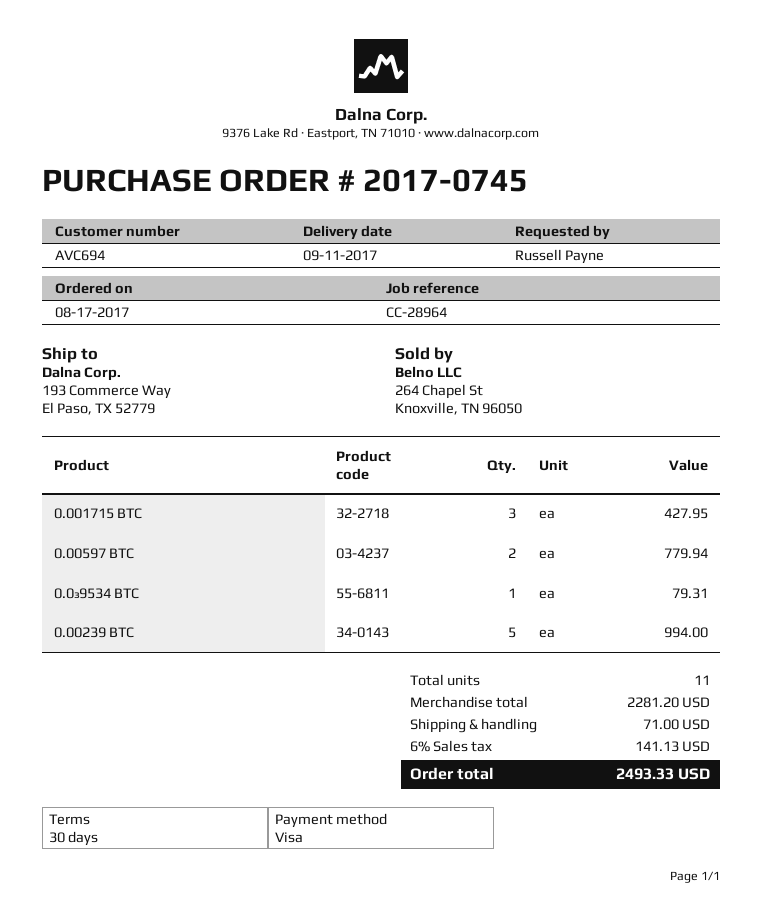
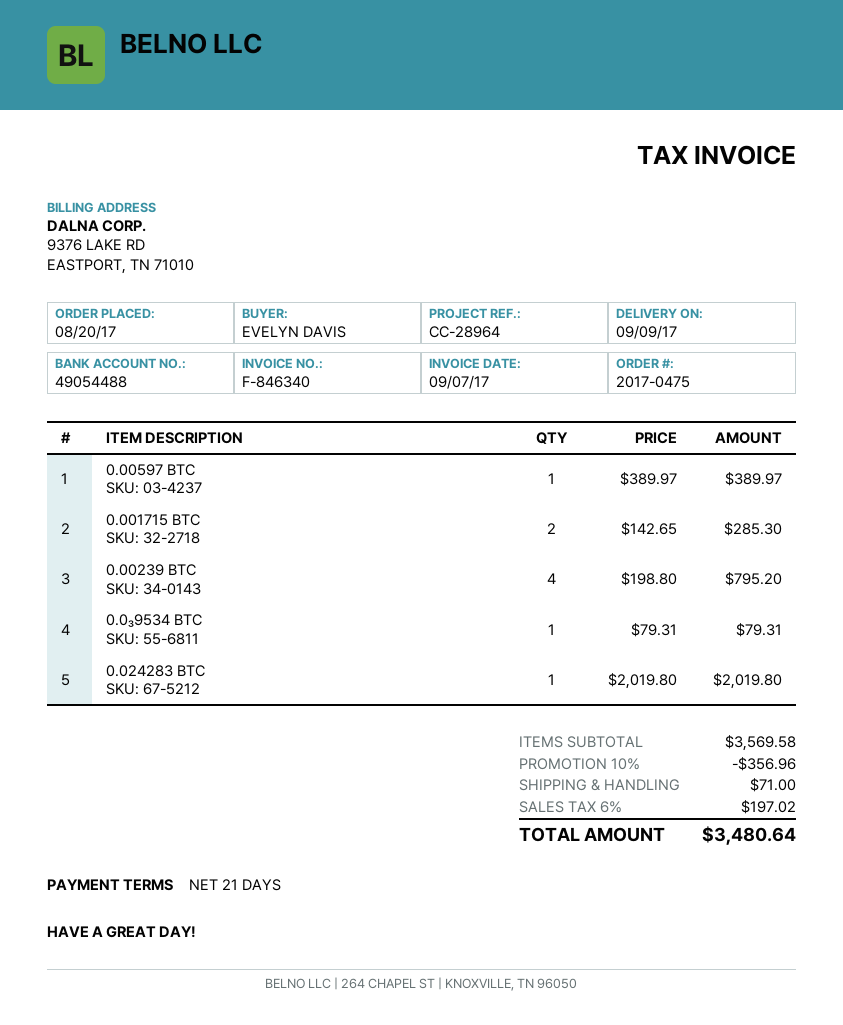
order number: 2017-0745 -> 2017-0475
order date: 2017-08-17 -> 2017-08-20
delivery date: 2017-09-11 -> 2017-09-09
payment terms: 30 days -> 21 days
ordered by: Russell Payne -> EVELYN DAVIS
0.001715 BTC: 3 for 427.95 -> 2 for 285.30
0.00597 BTC: 2 for 779.94 -> 1 for 389.97
0.00239 BTC: 5 for 994.00 -> 4 for 795.20
0.024283 BTC: none -> 1 for 2019.80
subtotal: 2281.20 -> 3569.58
discount: none -> 10% = 356.96
tax: 6% = 141.13 -> 6% = 197.02
total: 2493.33 -> 3480.64

